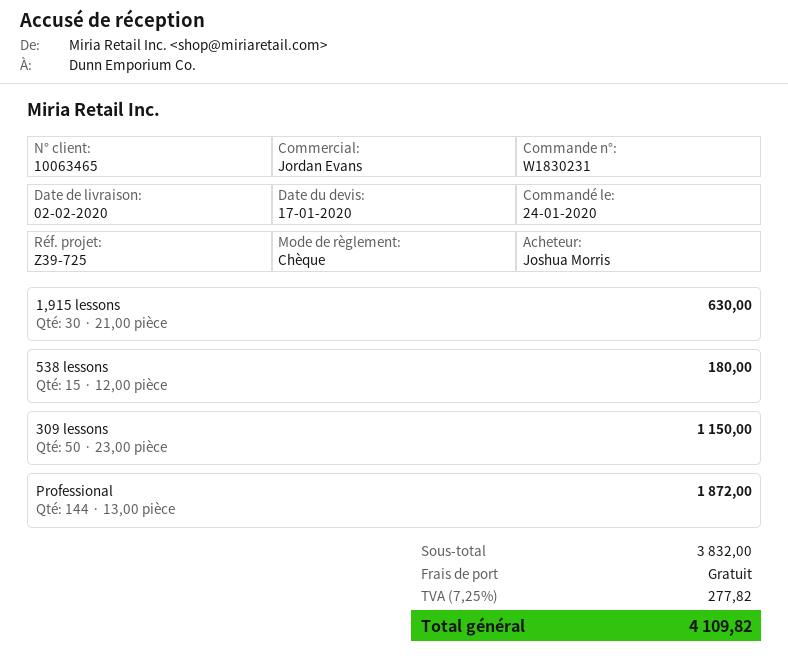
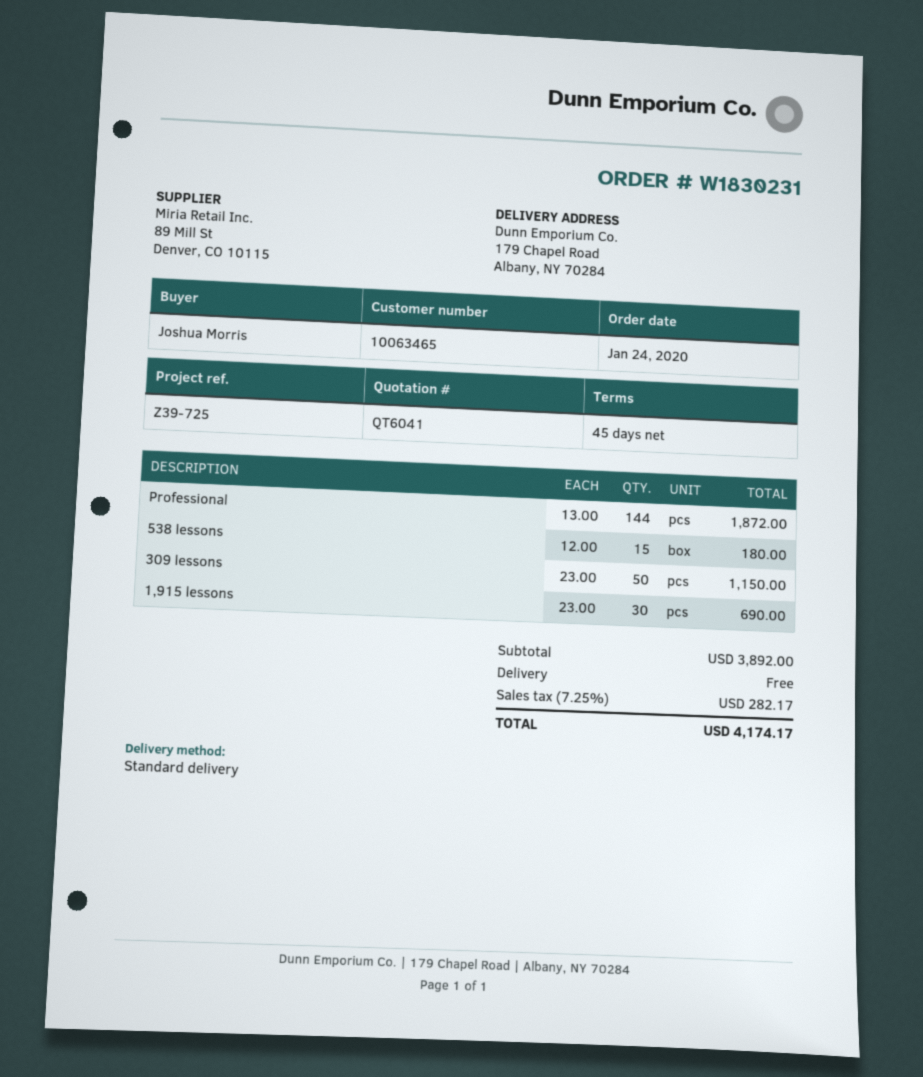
1,915 lessons: 30 x 21.00 = 630.00 -> 30 x 23.00 = 690.00
subtotal: 3832.00 -> 3892.00
tax: 7.25% = 277.82 -> 7.25% = 282.17
total: 4109.82 -> 4174.17

